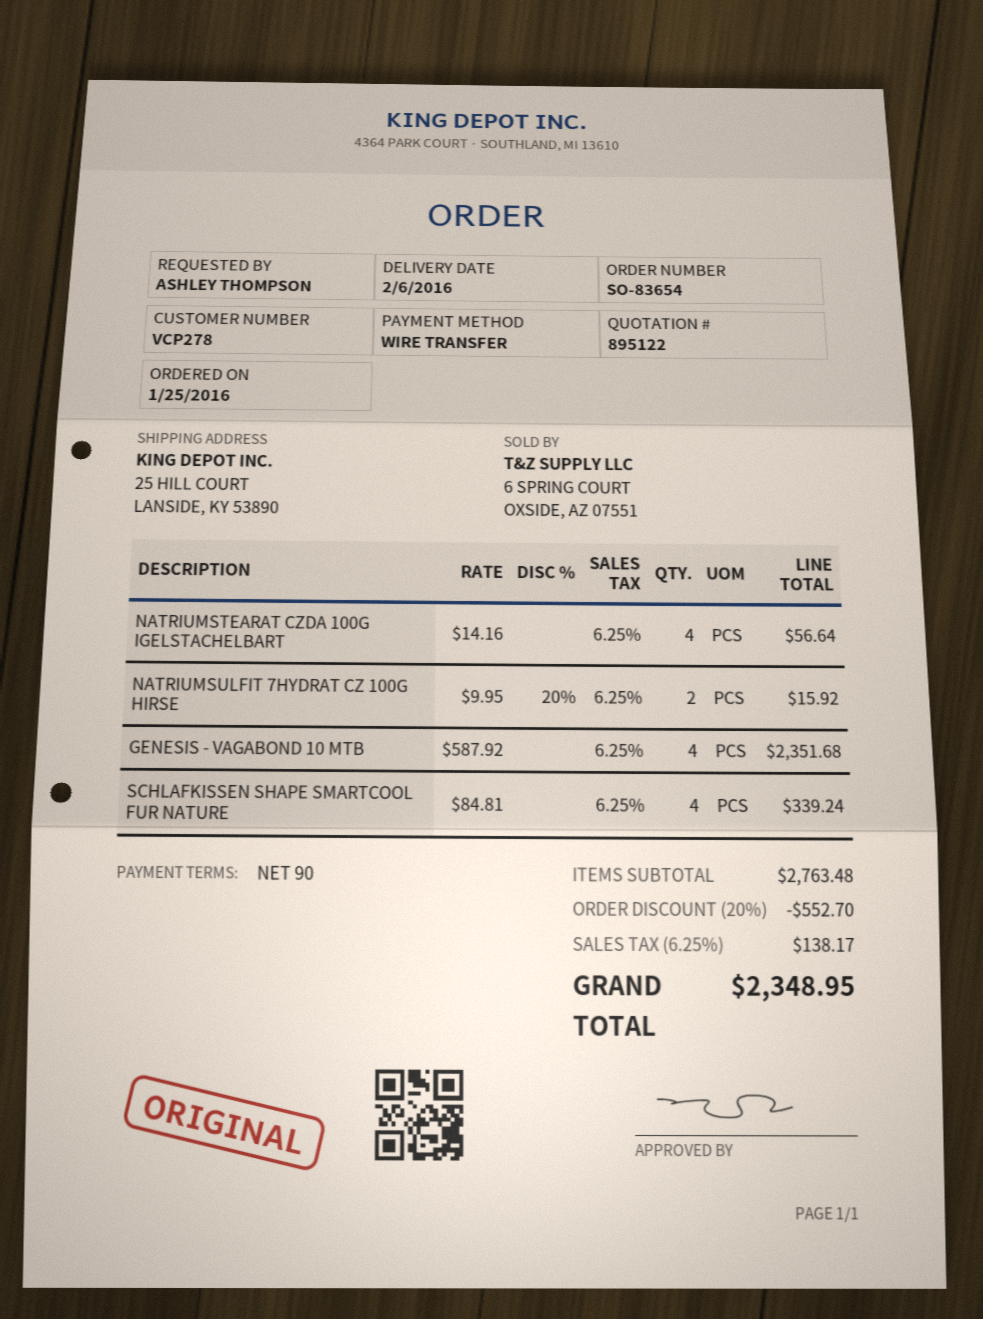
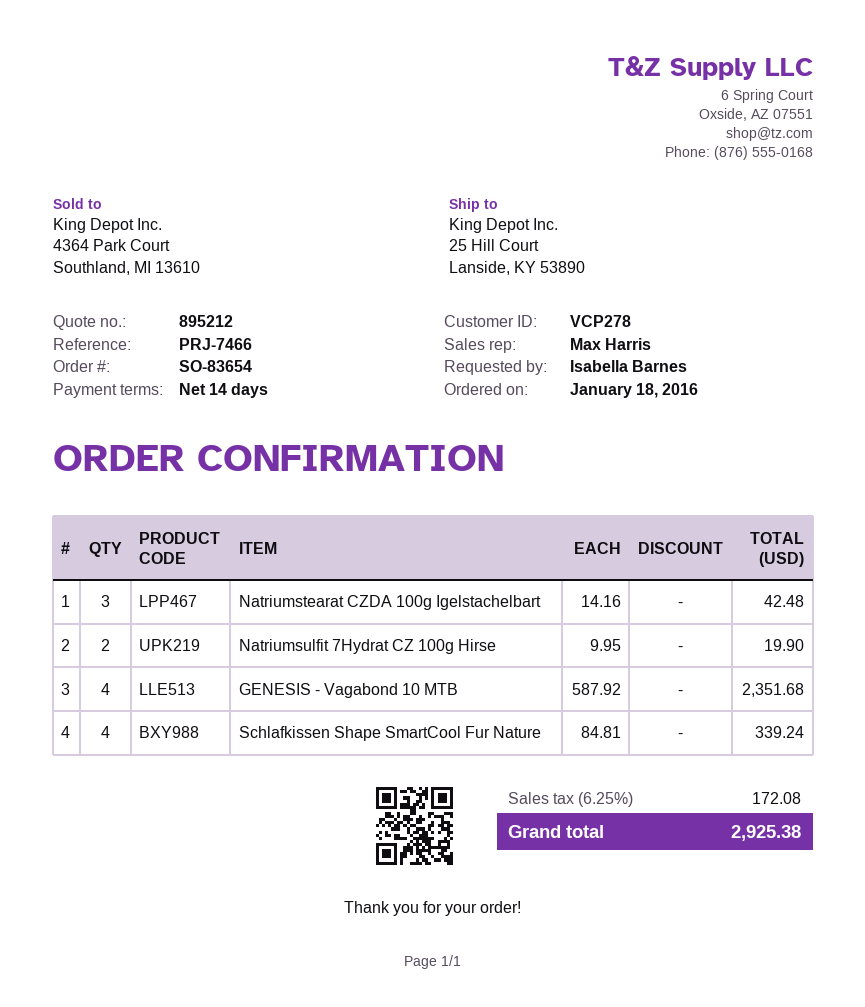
quote number: 895122 -> 895212
order date: 2016-01-25 -> 2016-01-18
payment terms: 90 days -> 14 days
ordered by: ASHLEY THOMPSON -> Isabella Barnes
NATRIUMSTEARAT CZDA 100G IGELSTACHELBART: 4 x 14.16 = 56.64 -> 3 x 14.16 = 42.48
NATRIUMSULFIT 7HYDRAT CZ 100G HIRSE: 2 x 9.95 - 20% = 15.92 -> 2 x 9.95 = 19.90
discount: 20% = 552.70 -> none
tax: 6.25% = 138.17 -> 6.25% = 172.08
total: 2348.95 -> 2925.38

